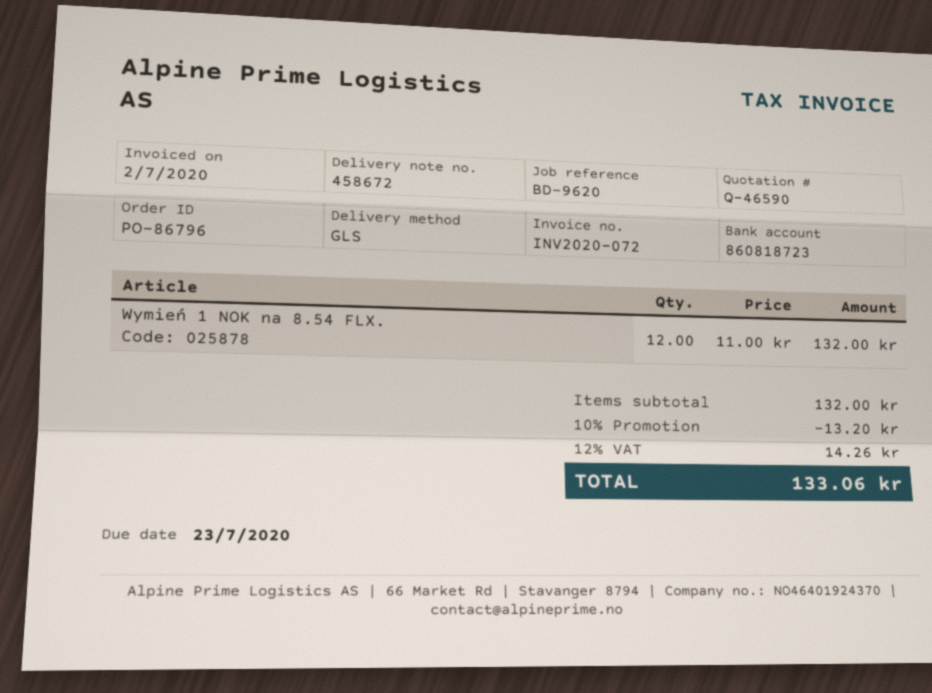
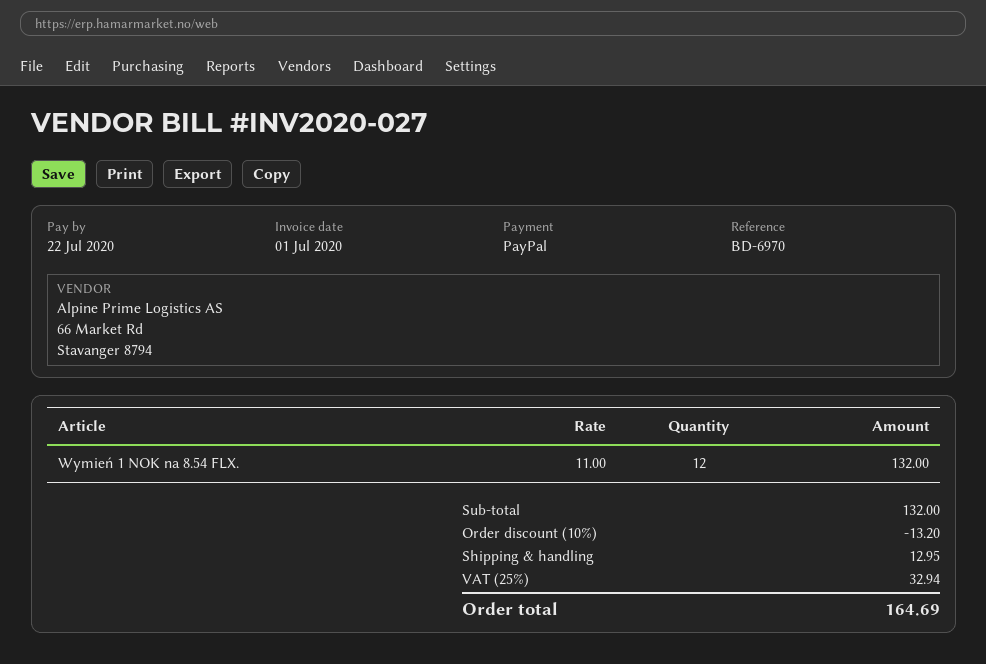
invoice number: INV2020-072 -> INV2020-027
invoice date: 2020-07-02 -> 2020-07-01
due date: 2020-07-23 -> 2020-07-22
reference: BD-9620 -> BD-6970
shipping: none -> 12.95
tax: 12% = 14.26 -> 25% = 32.94
total: 133.06 -> 164.69

